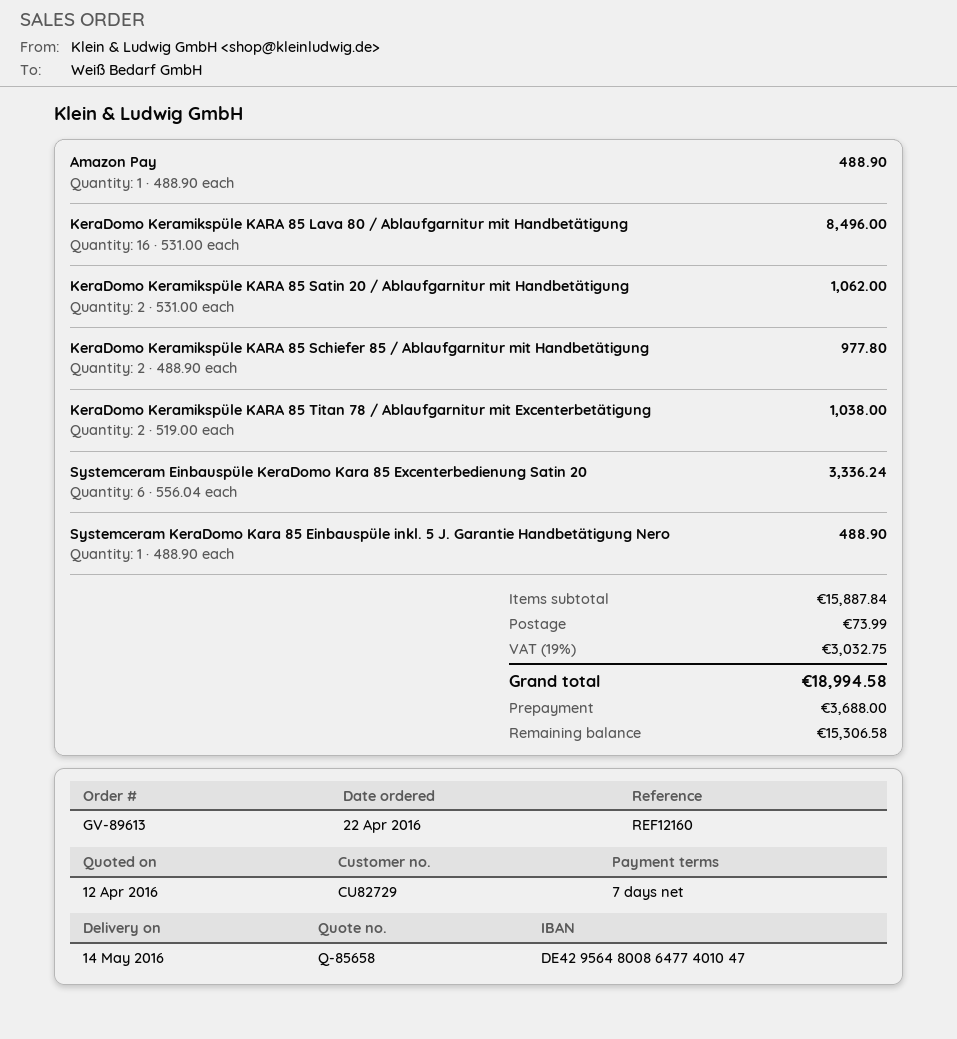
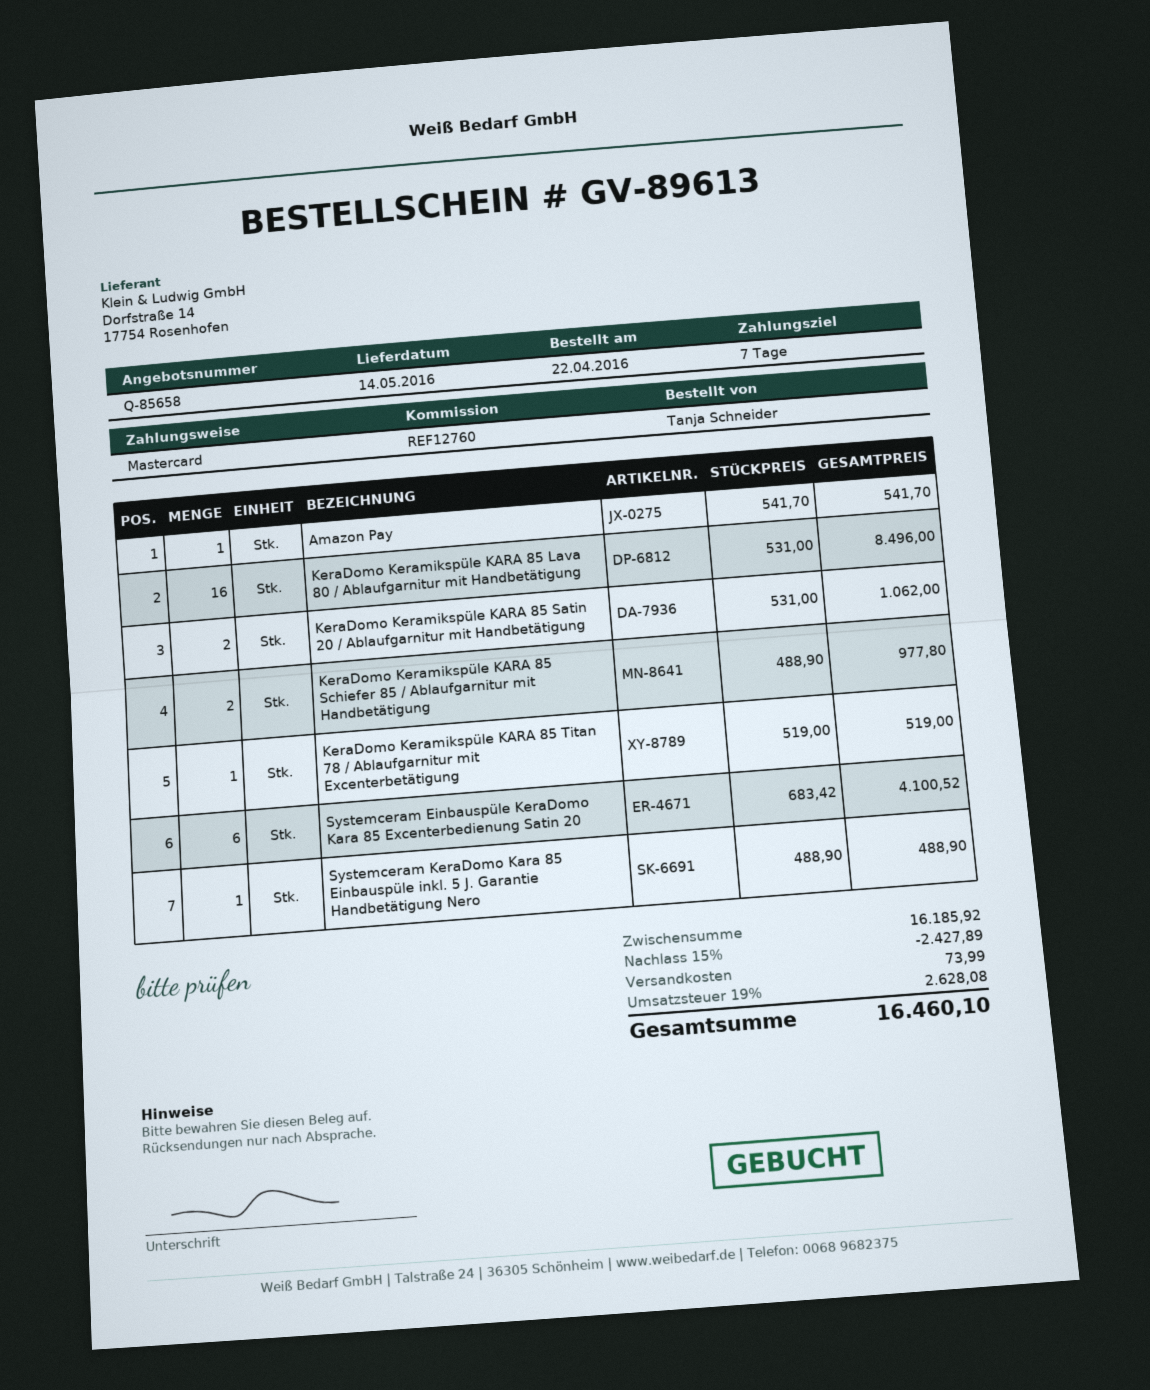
reference: REF12160 -> REF12760
Amazon Pay: 1 x 488.90 = 488.90 -> 1 x 541.70 = 541.70
KeraDomo Keramikspüle KARA 85 Titan 78 / Ablaufgarnitur mit Excenterbetätigung: 2 x 519.00 = 1038.00 -> 1 x 519.00 = 519.00
Systemceram Einbauspüle KeraDomo Kara 85 Excenterbedienung Satin 20: 6 x 556.04 = 3336.24 -> 6 x 683.42 = 4100.52
subtotal: 15887.84 -> 16185.92
discount: none -> 15% = 2427.89
tax: 19% = 3032.75 -> 19% = 2628.08
total: 18994.58 -> 16460.10

